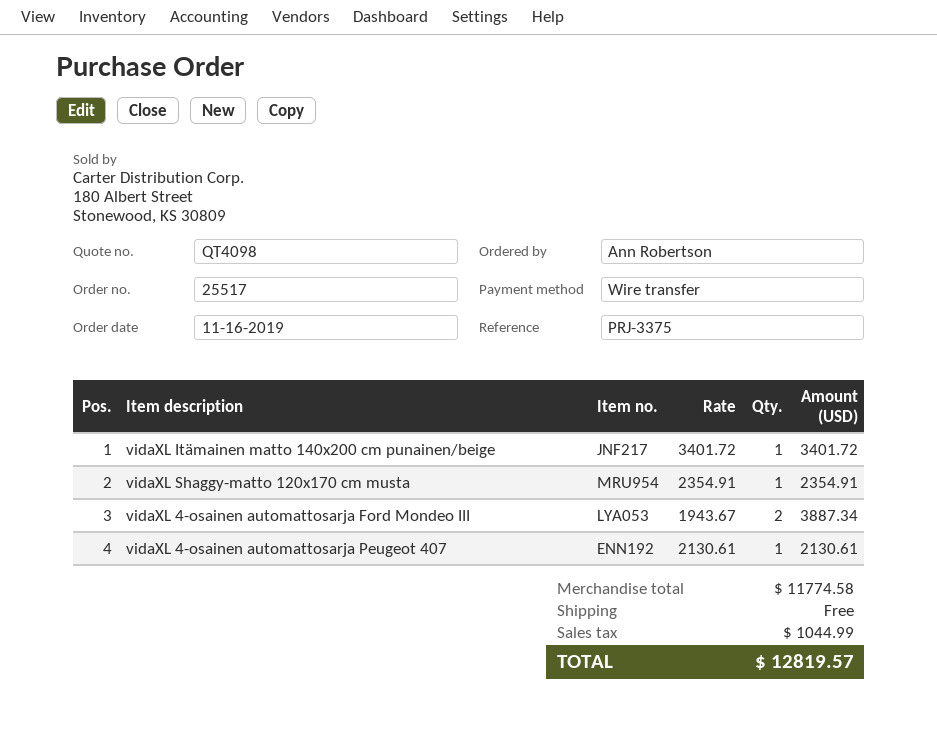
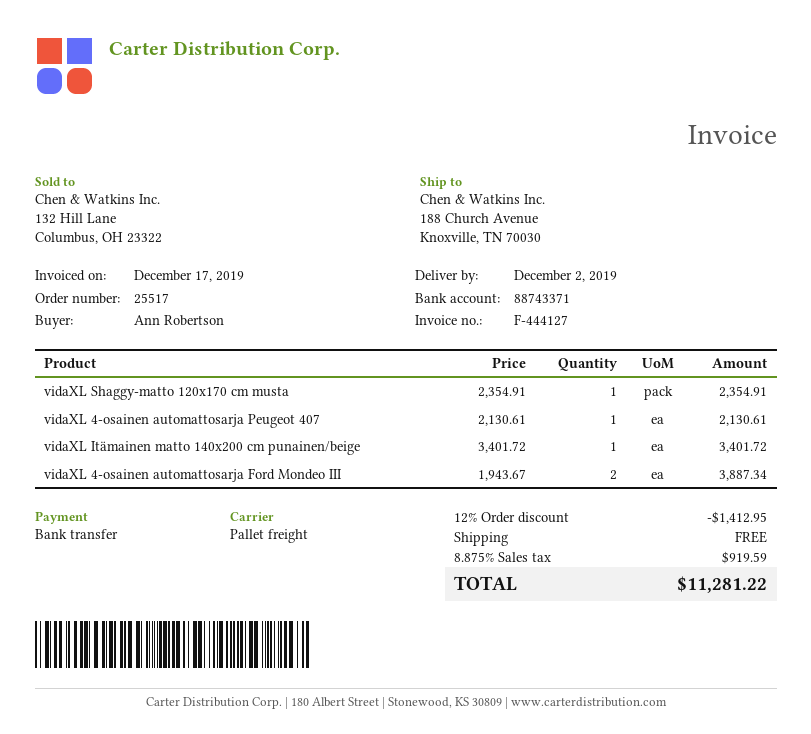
discount: none -> 12% = 1412.95
tax: 1044.99 -> 919.59
total: 12819.57 -> 11281.22

